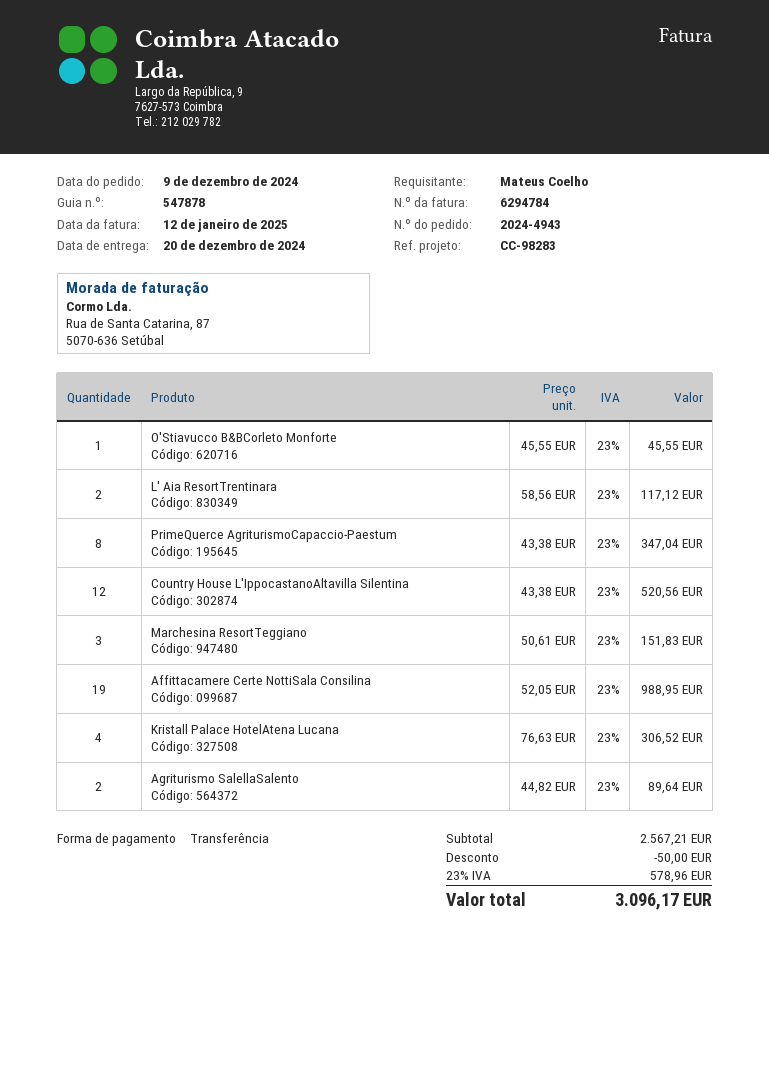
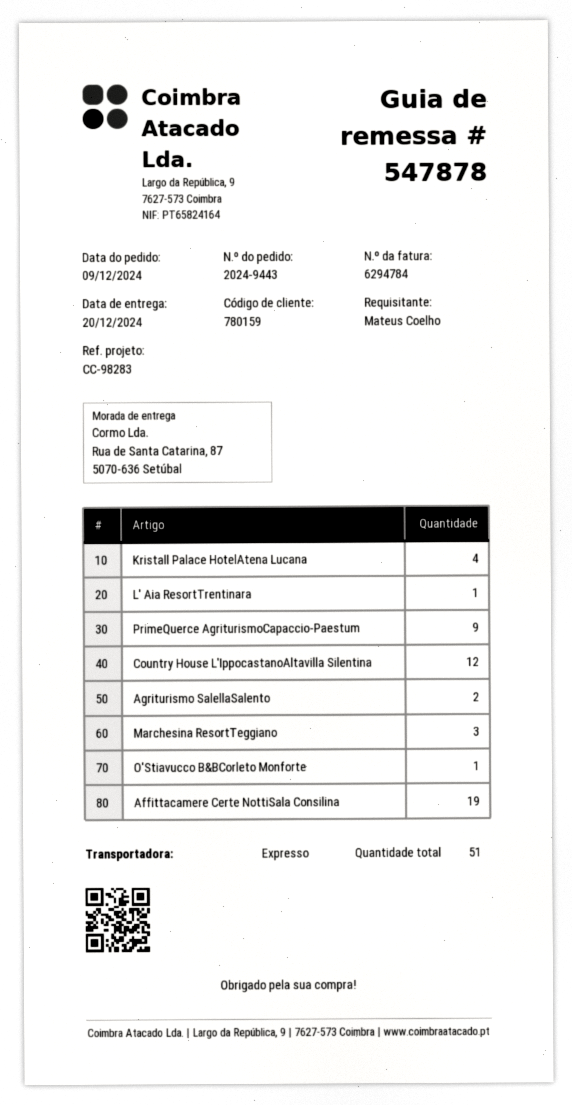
order number: 2024-4943 -> 2024-9443
L' Aia ResortTrentinara: 2 -> 1
PrimeQuerce AgriturismoCapaccio-Paestum: 8 -> 9

